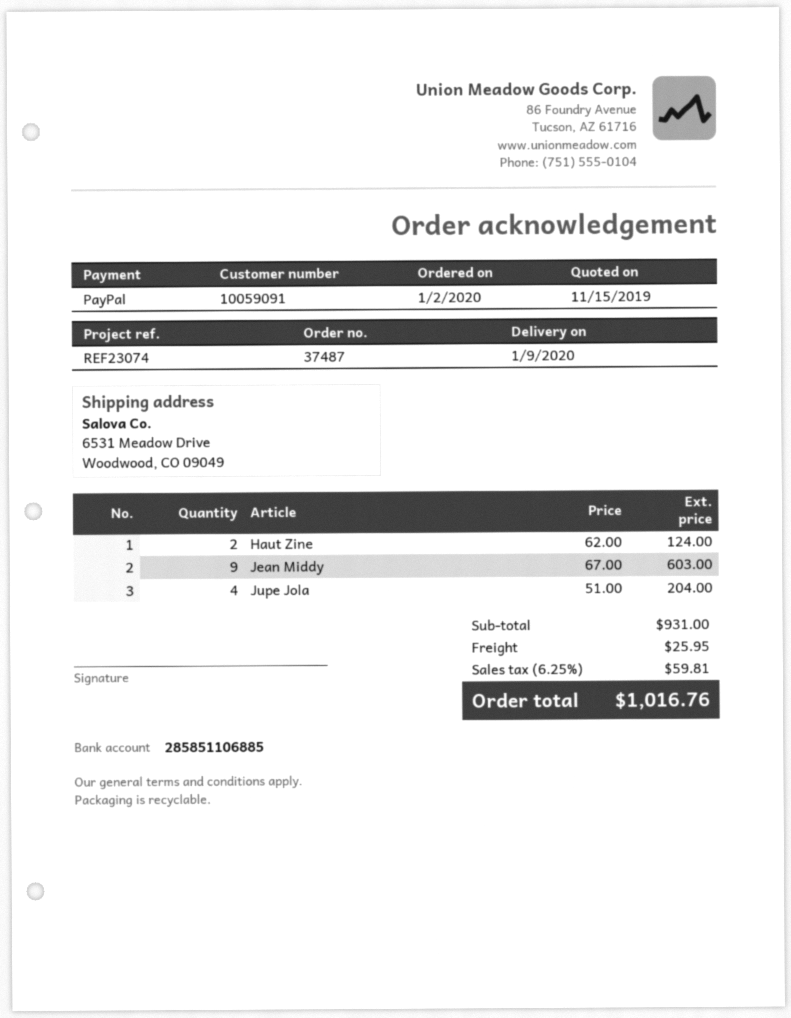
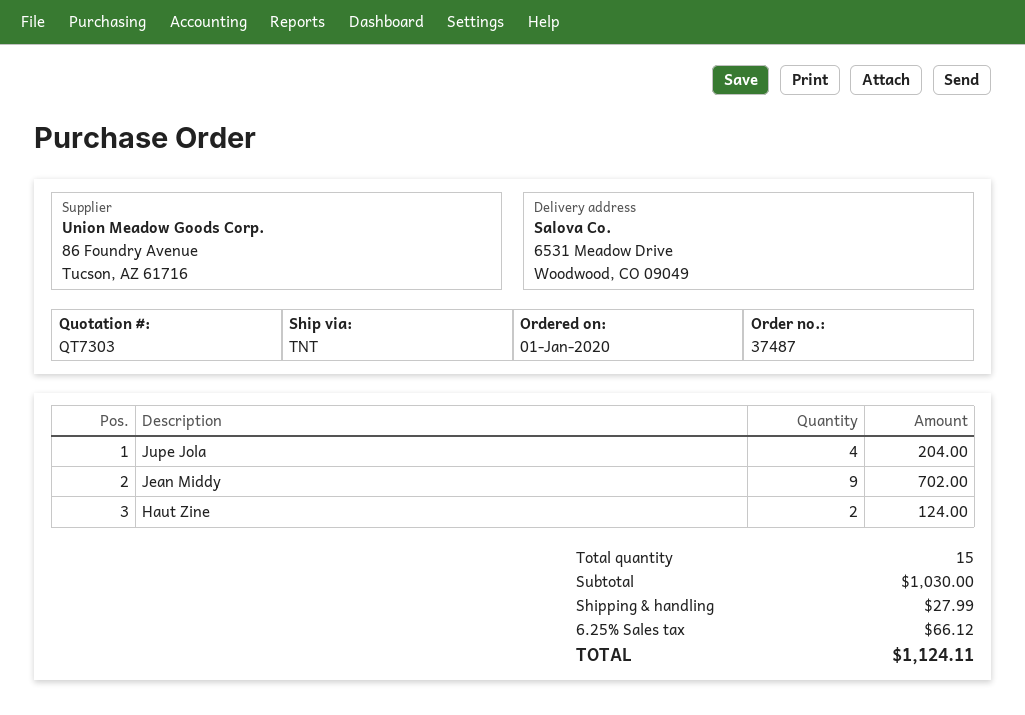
order date: 2020-01-02 -> 2020-01-01
Jean Middy: 9 for 603.00 -> 9 for 702.00
subtotal: 931.00 -> 1030.00
shipping: 25.95 -> 27.99
tax: 6.25% = 59.81 -> 6.25% = 66.12
total: 1016.76 -> 1124.11

